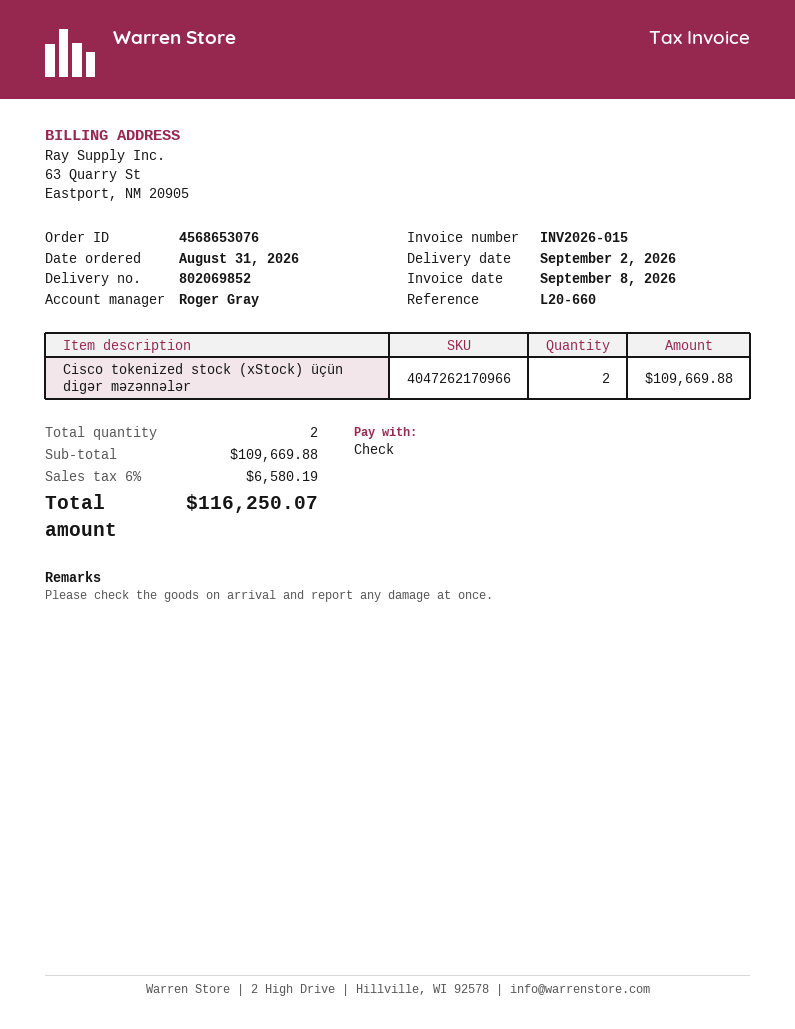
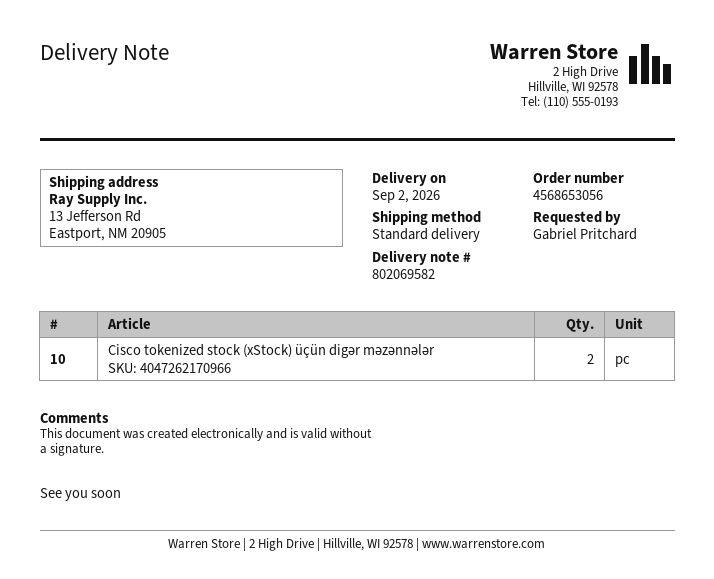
order number: 4568653076 -> 4568653056
delivery note number: 802069852 -> 802069582

